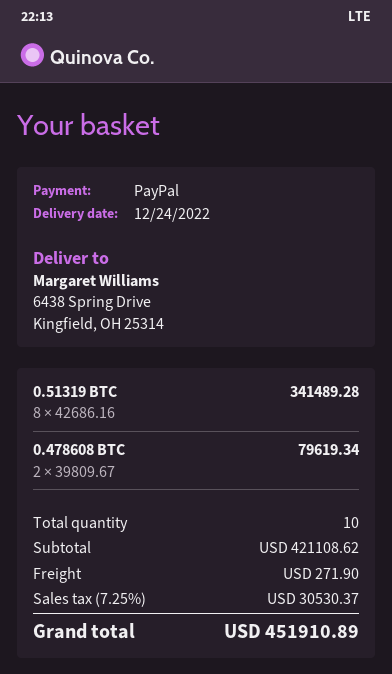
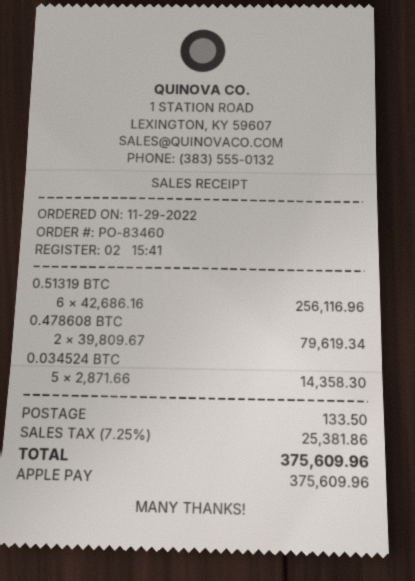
payment method: PayPal -> Apple Pay
0.51319 BTC: 8 x 42686.16 = 341489.28 -> 6 x 42686.16 = 256116.96
0.034524 BTC: none -> 5 x 2871.66 = 14358.30
shipping: 271.90 -> 133.50
tax: 7.25% = 30530.37 -> 7.25% = 25381.86
total: 451910.89 -> 375609.96

